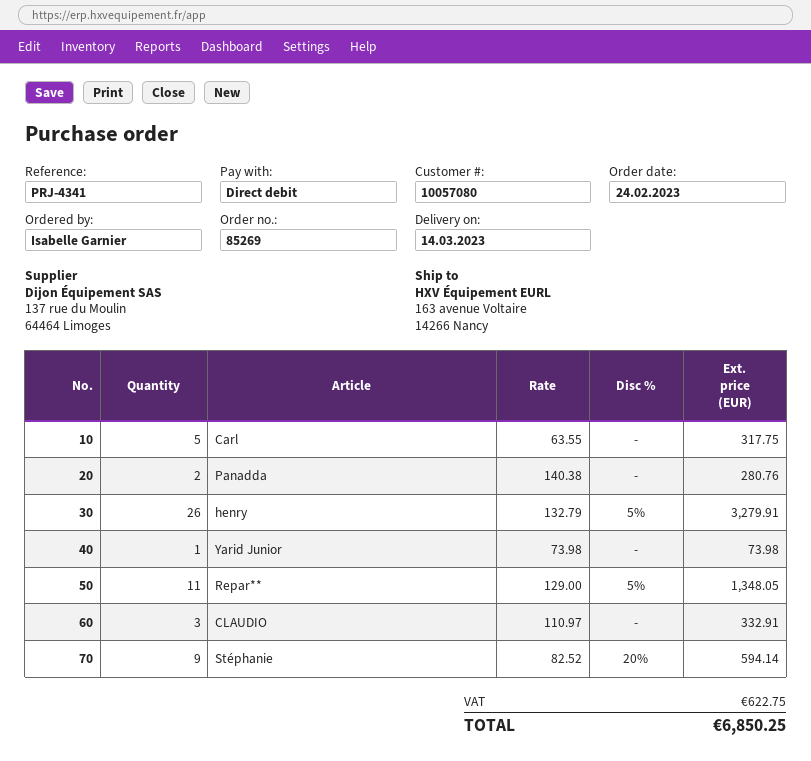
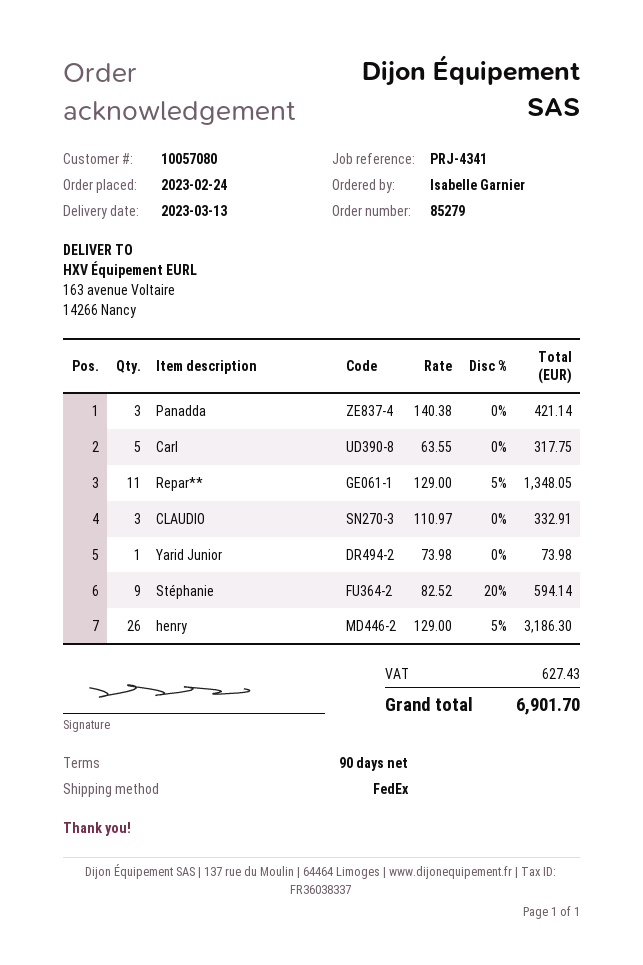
order number: 85269 -> 85279
delivery date: 2023-03-14 -> 2023-03-13
Panadda: 2 x 140.38 = 280.76 -> 3 x 140.38 = 421.14
henry: 26 x 132.79 - 5% = 3279.91 -> 26 x 129.00 - 5% = 3186.30
tax: 622.75 -> 627.43
total: 6850.25 -> 6901.70

